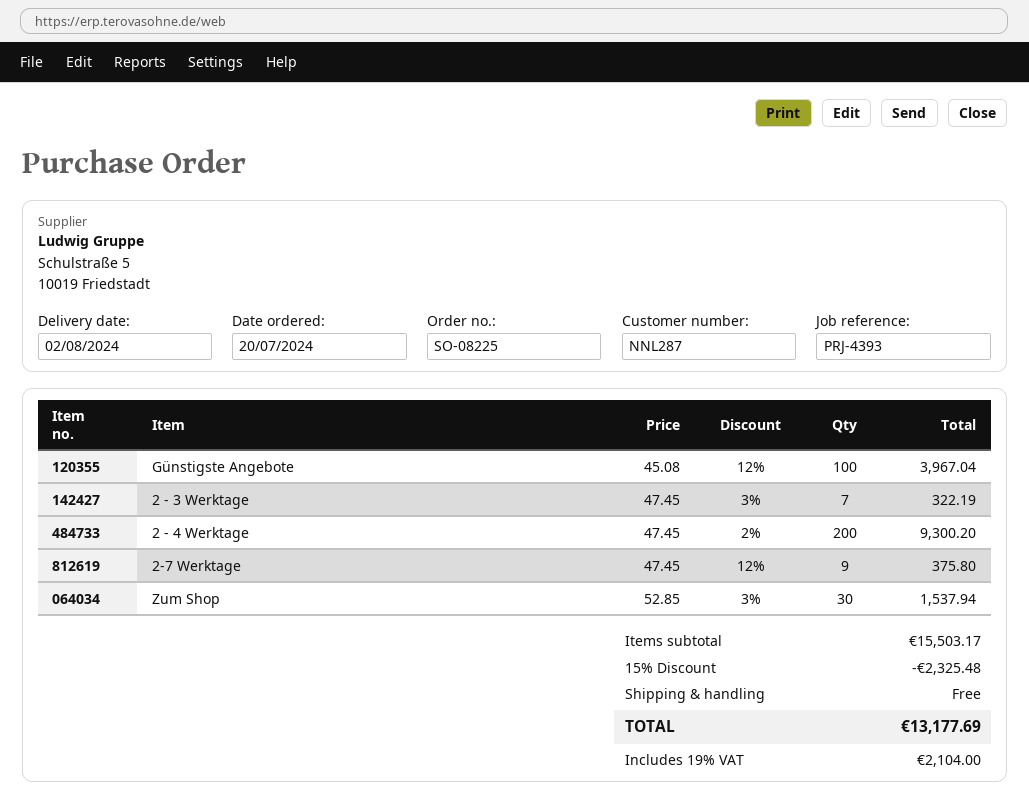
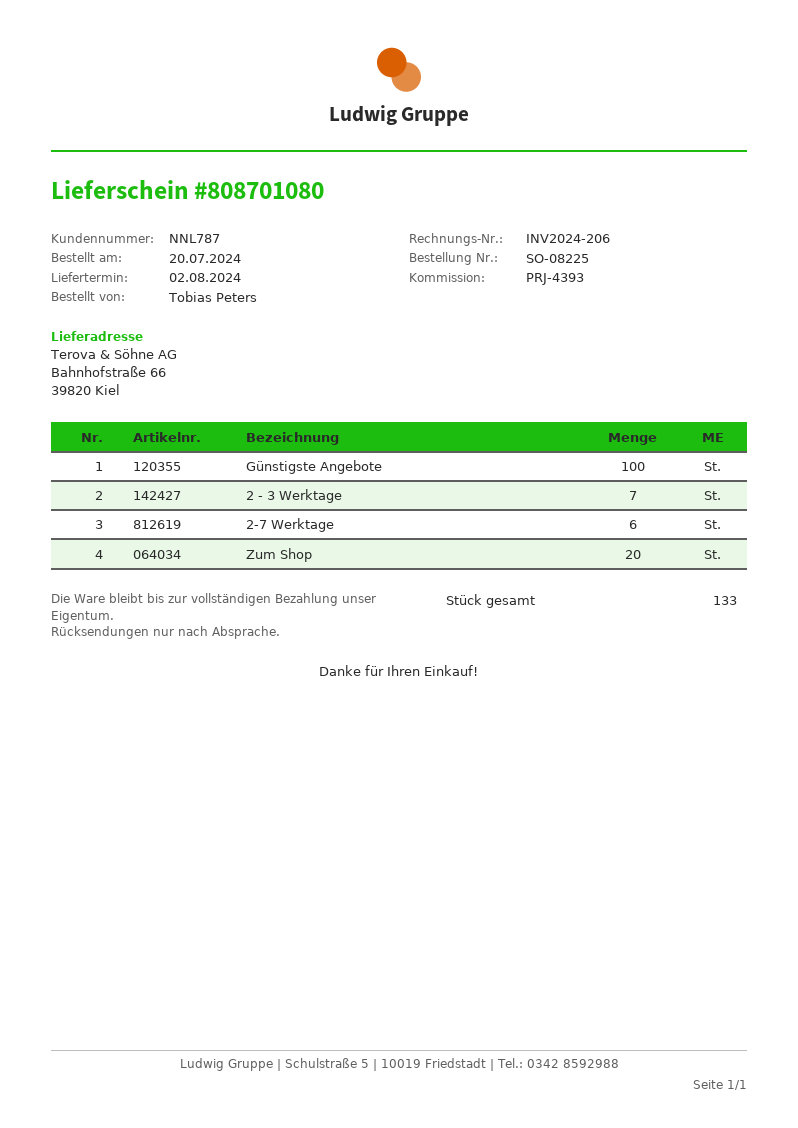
customer number: NNL287 -> NNL787
2 - 4 Werktage: 200 -> none
2-7 Werktage: 9 -> 6
Zum Shop: 30 -> 20

